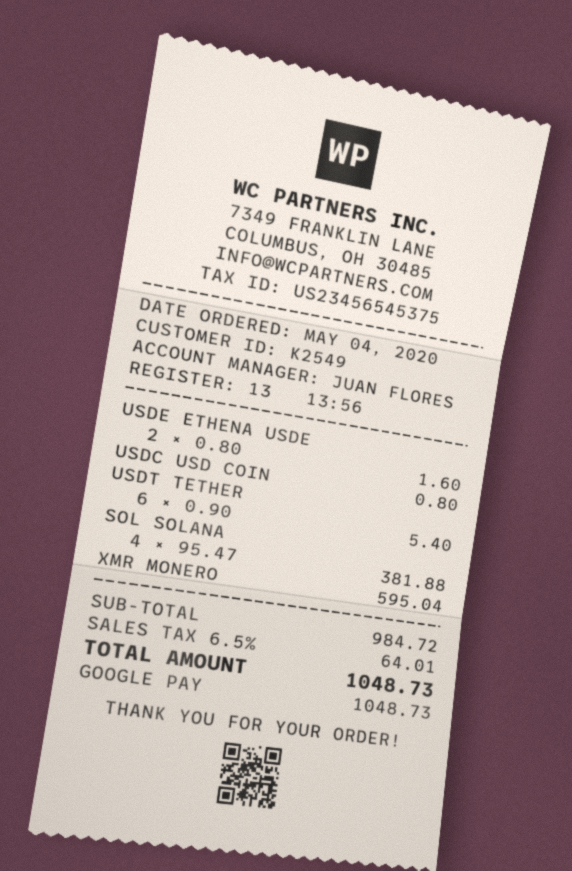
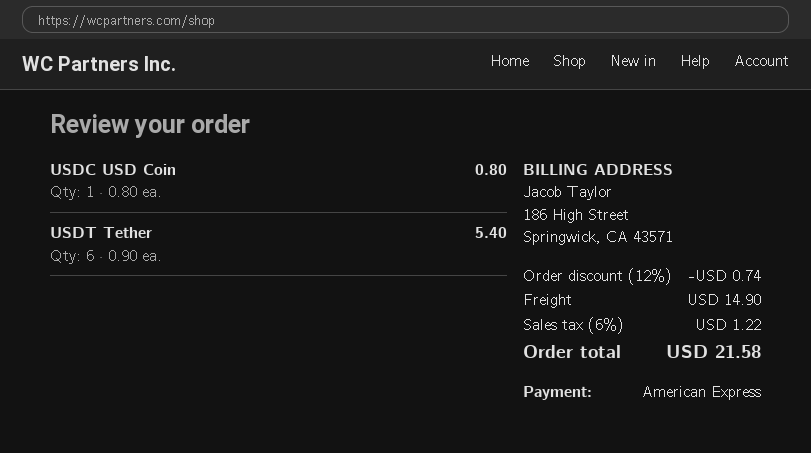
payment method: Google Pay -> American Express
USDE ETHENA USDE: 2 x 0.80 = 1.60 -> none
SOL SOLANA: 4 x 95.47 = 381.88 -> none
XMR MONERO: 1 x 595.04 = 595.04 -> none
discount: none -> 12% = 0.74
shipping: none -> 14.90
tax: 6.5% = 64.01 -> 6% = 1.22
total: 1048.73 -> 21.58

